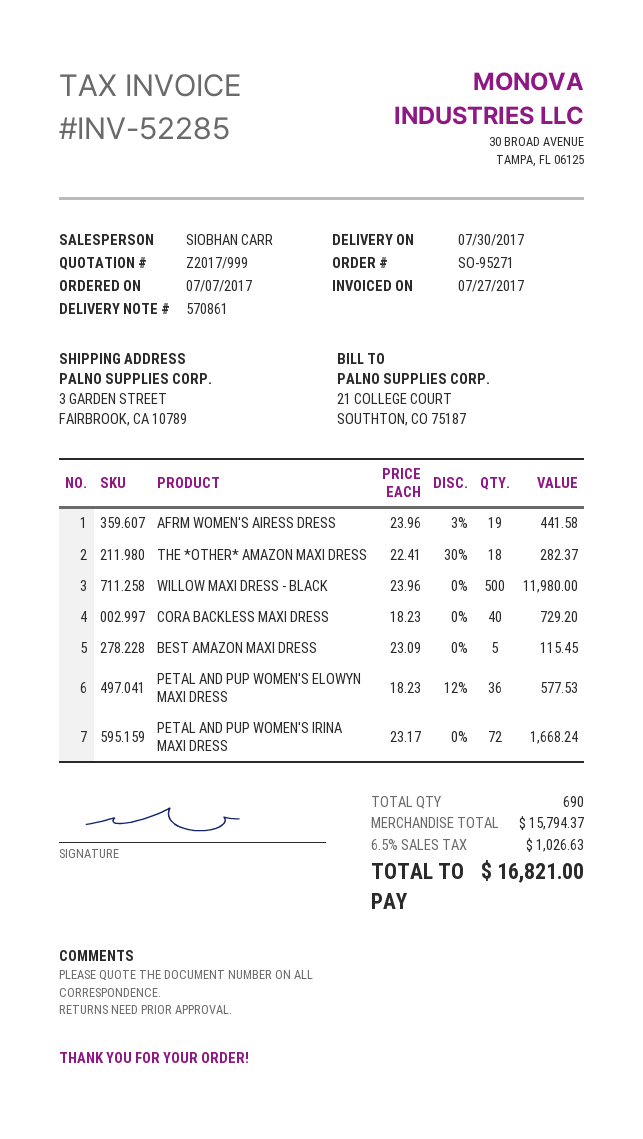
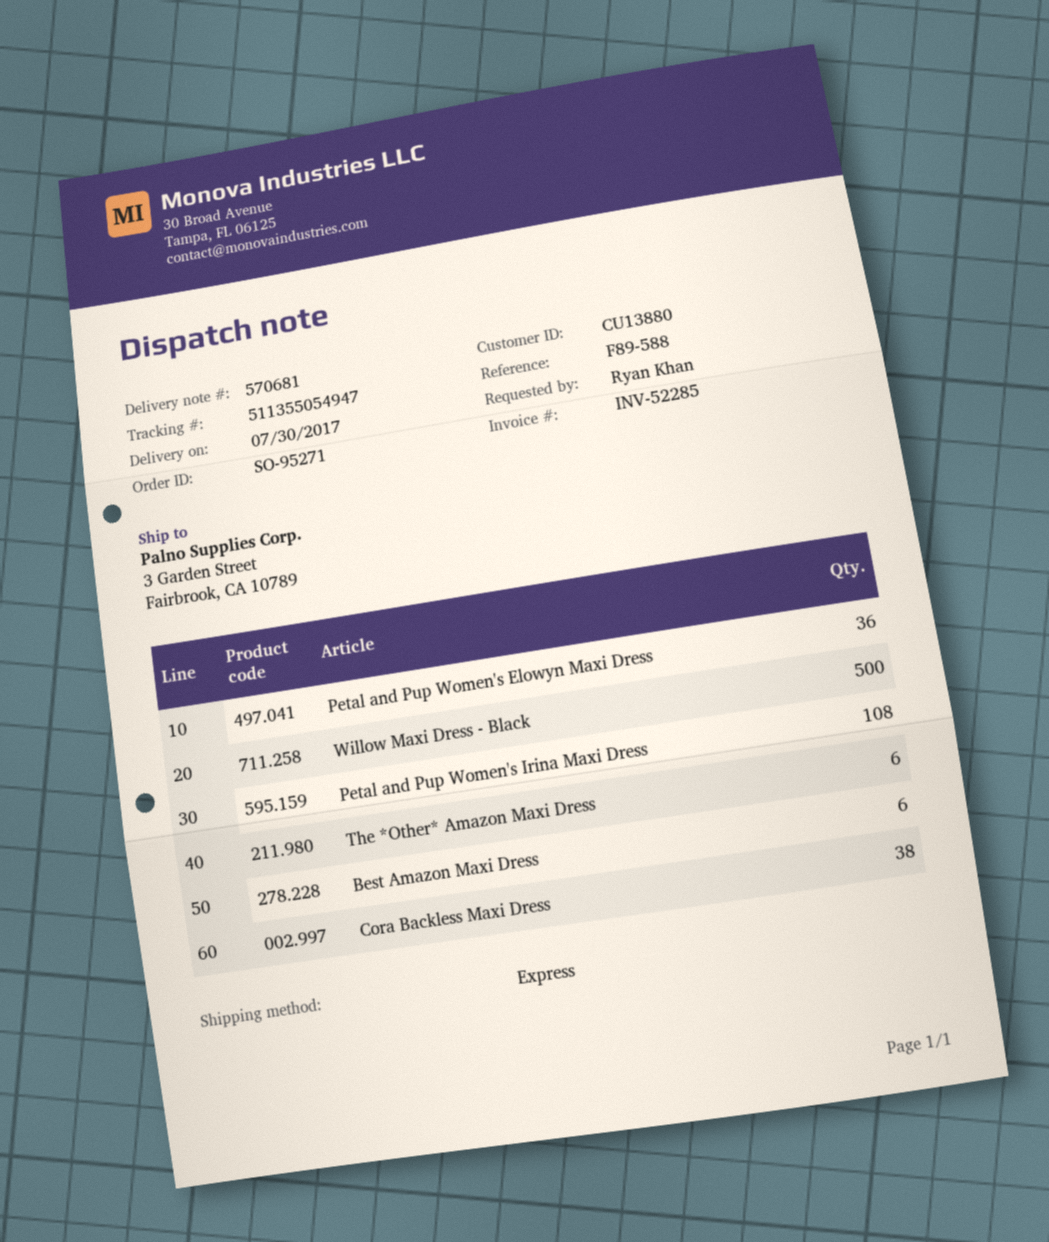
delivery note number: 570861 -> 570681
AFRM WOMEN'S AIRESS DRESS: 19 -> none
THE *OTHER* AMAZON MAXI DRESS: 18 -> 6
CORA BACKLESS MAXI DRESS: 40 -> 38
BEST AMAZON MAXI DRESS: 5 -> 6
PETAL AND PUP WOMEN'S IRINA MAXI DRESS: 72 -> 108

